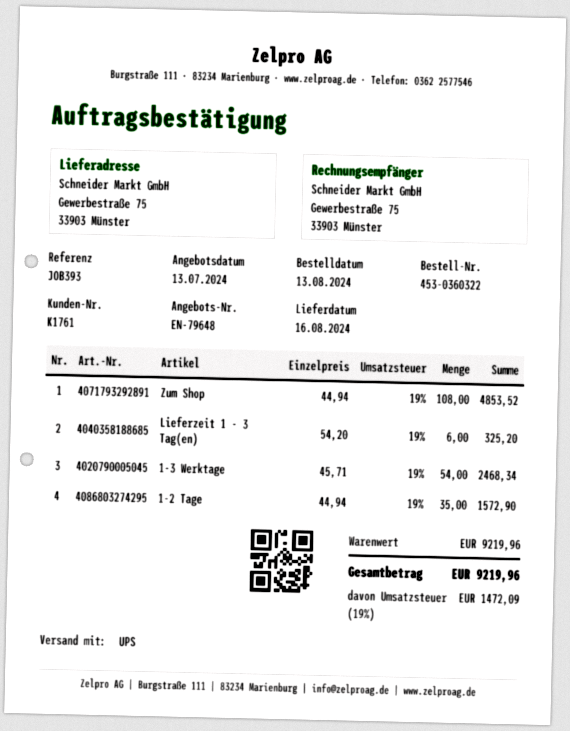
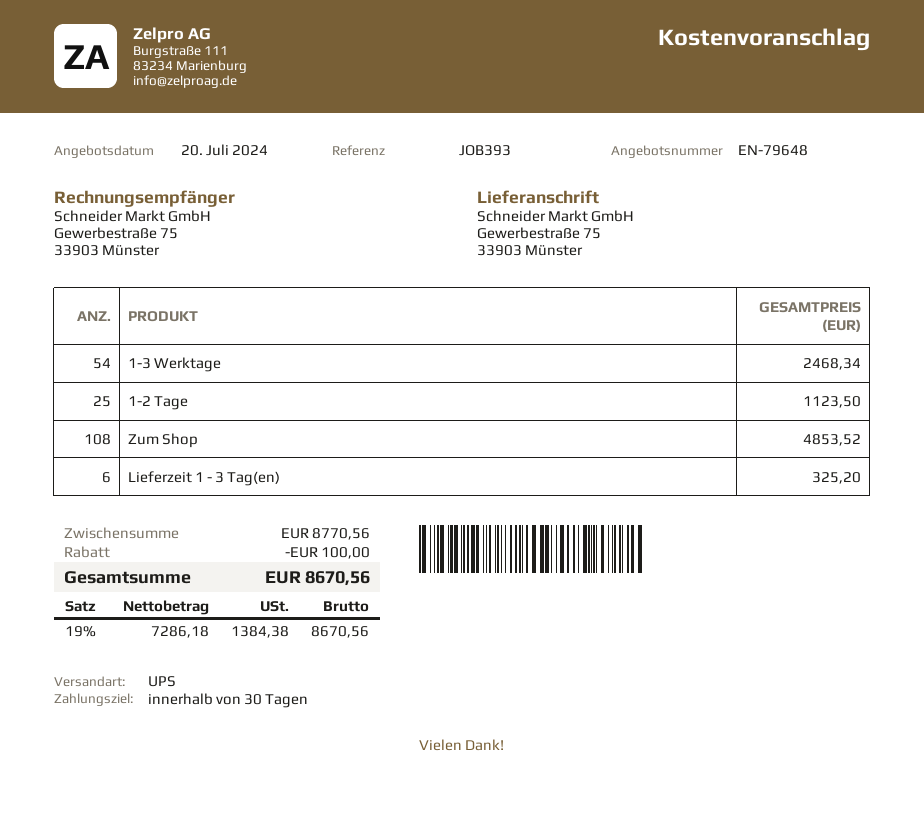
quote date: 2024-07-13 -> 2024-07-20
1-2 Tage: 35 for 1572.90 -> 25 for 1123.50
subtotal: 9219.96 -> 8770.56
discount: none -> 100.00
tax: 19% = 1472.09 -> 19% = 1384.38
total: 9219.96 -> 8670.56

